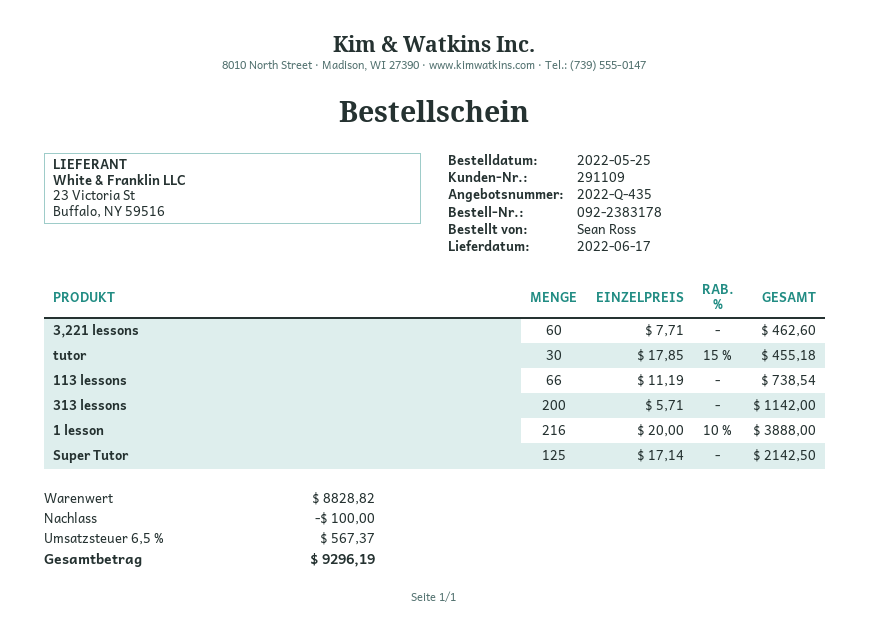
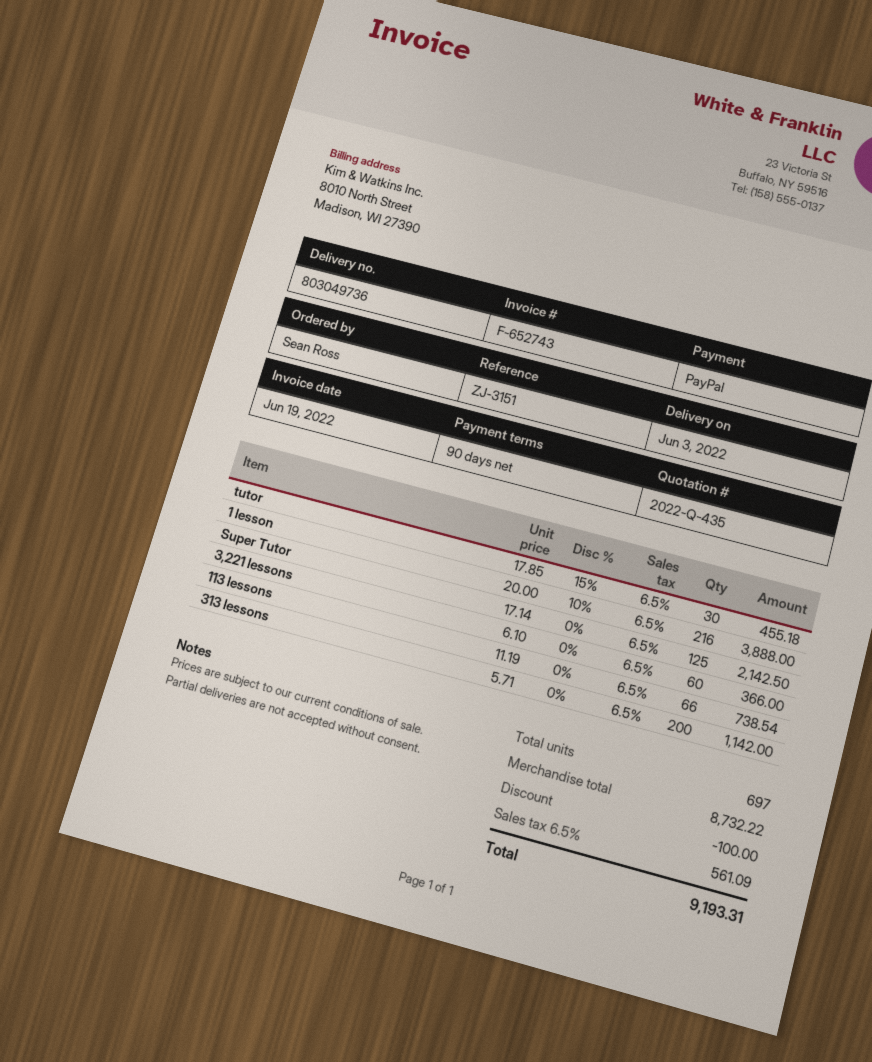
delivery date: 2022-06-17 -> 2022-06-03
3,221 lessons: 60 x 7.71 = 462.60 -> 60 x 6.10 = 366.00
subtotal: 8828.82 -> 8732.22
tax: 6.5% = 567.37 -> 6.5% = 561.09
total: 9296.19 -> 9193.31

